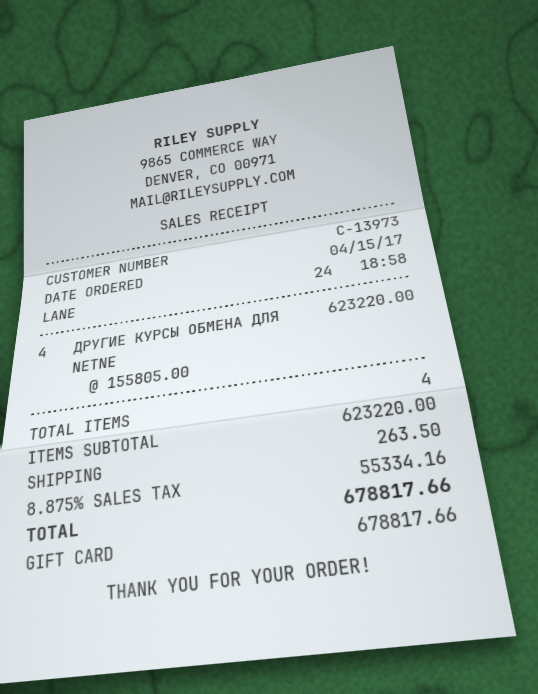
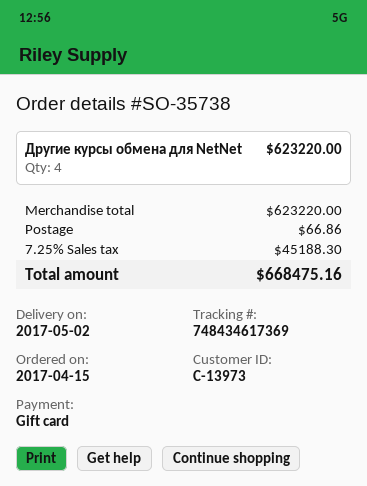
shipping: 263.50 -> 66.86
tax: 8.875% = 55334.16 -> 7.25% = 45188.30
total: 678817.66 -> 668475.16

